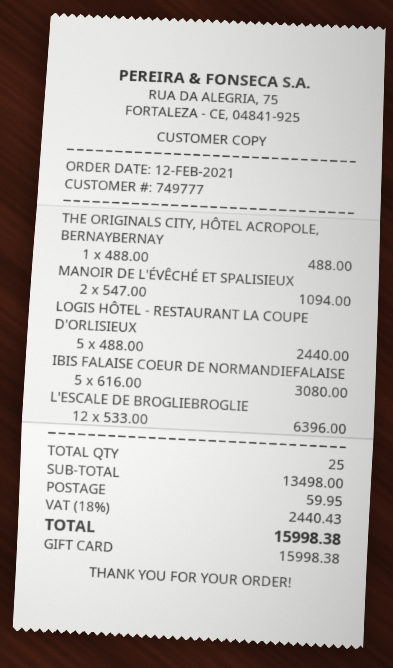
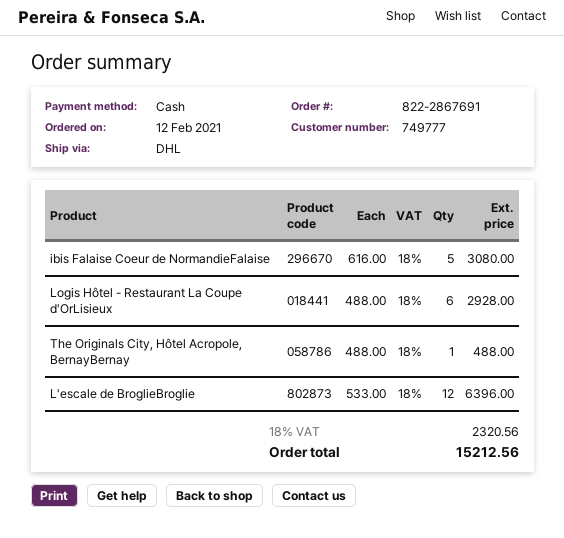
payment method: gift card -> cash
MANOIR DE L'ÉVÊCHÉ ET SPALISIEUX: 2 x 547.00 = 1094.00 -> none
LOGIS HÔTEL - RESTAURANT LA COUPE D'ORLISIEUX: 5 x 488.00 = 2440.00 -> 6 x 488.00 = 2928.00
shipping: 59.95 -> none
tax: 18% = 2440.43 -> 18% = 2320.56
total: 15998.38 -> 15212.56

